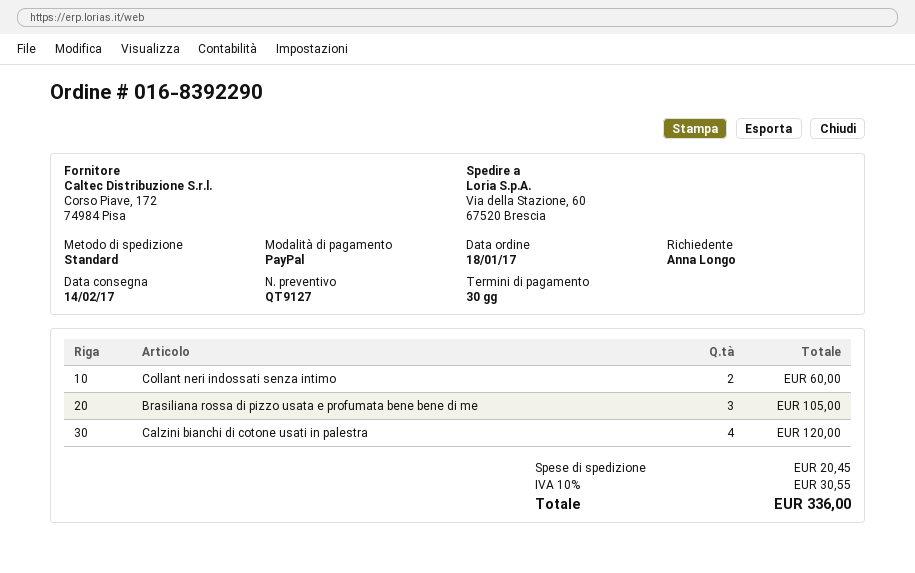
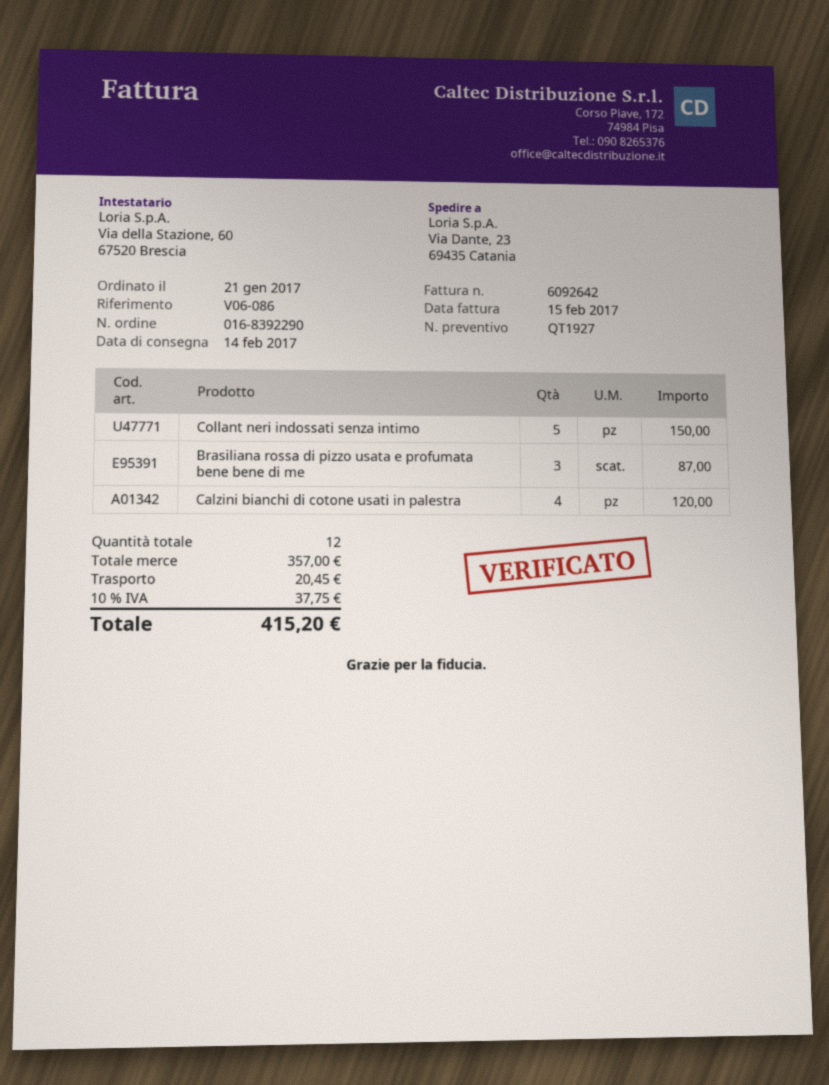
quote number: QT9127 -> QT1927
order date: 2017-01-18 -> 2017-01-21
ship to: Via della Stazione, 60, 67520 Brescia -> Via Dante, 23, 69435 Catania
Collant neri indossati senza intimo: 2 for 60.00 -> 5 for 150.00
Brasiliana rossa di pizzo usata e profumata bene bene di me: 3 for 105.00 -> 3 for 87.00
tax: 10% = 30.55 -> 10% = 37.75
total: 336.00 -> 415.20

